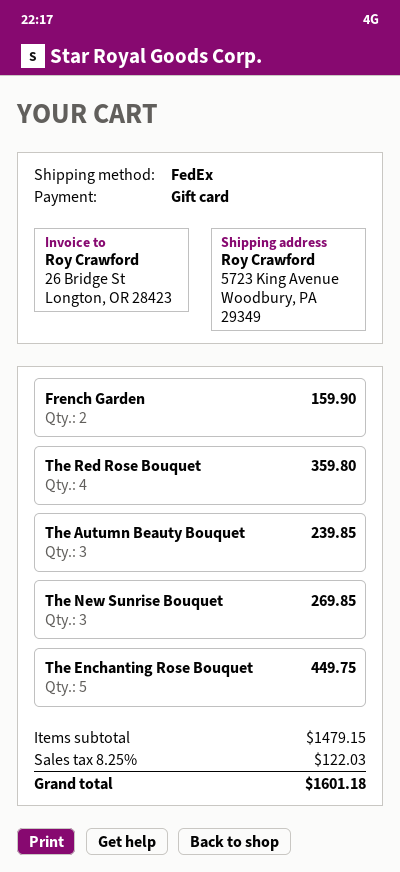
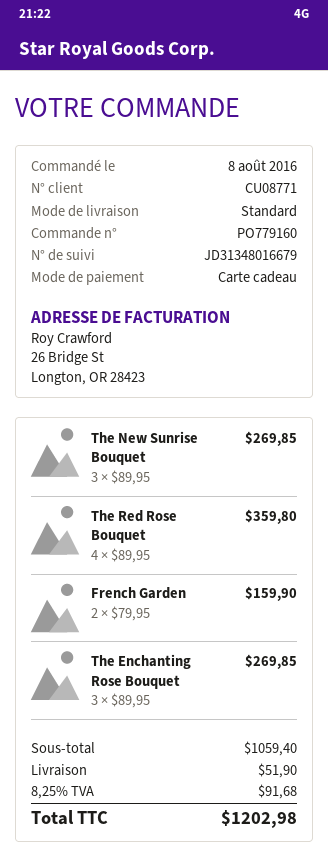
shipping method: FedEx -> standard
The Autumn Beauty Bouquet: 3 for 239.85 -> none
The Enchanting Rose Bouquet: 5 for 449.75 -> 3 for 269.85
subtotal: 1479.15 -> 1059.40
shipping: none -> 51.90
tax: 8.25% = 122.03 -> 8.25% = 91.68
total: 1601.18 -> 1202.98

